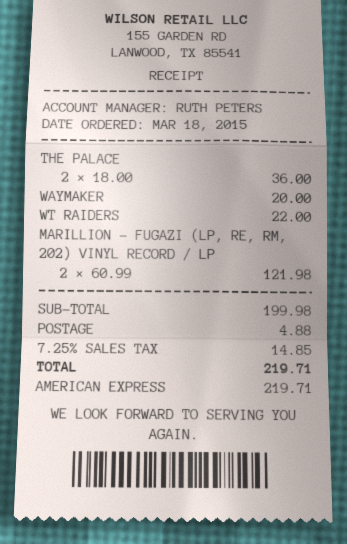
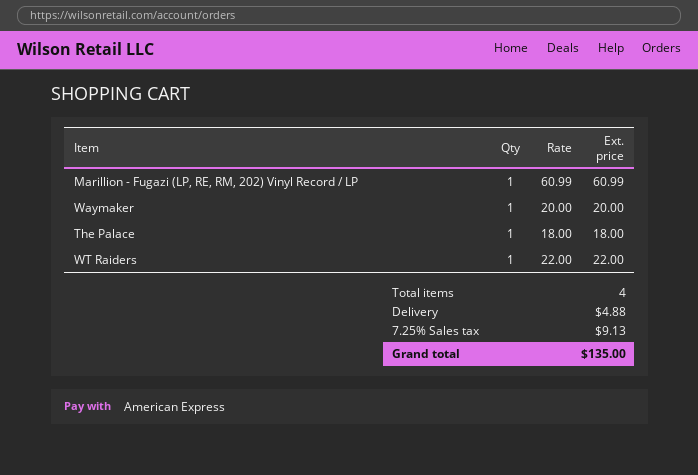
THE PALACE: 2 x 18.00 = 36.00 -> 1 x 18.00 = 18.00
MARILLION - FUGAZI (LP, RE, RM, 202) VINYL RECORD / LP: 2 x 60.99 = 121.98 -> 1 x 60.99 = 60.99
tax: 7.25% = 14.85 -> 7.25% = 9.13
total: 219.71 -> 135.00

